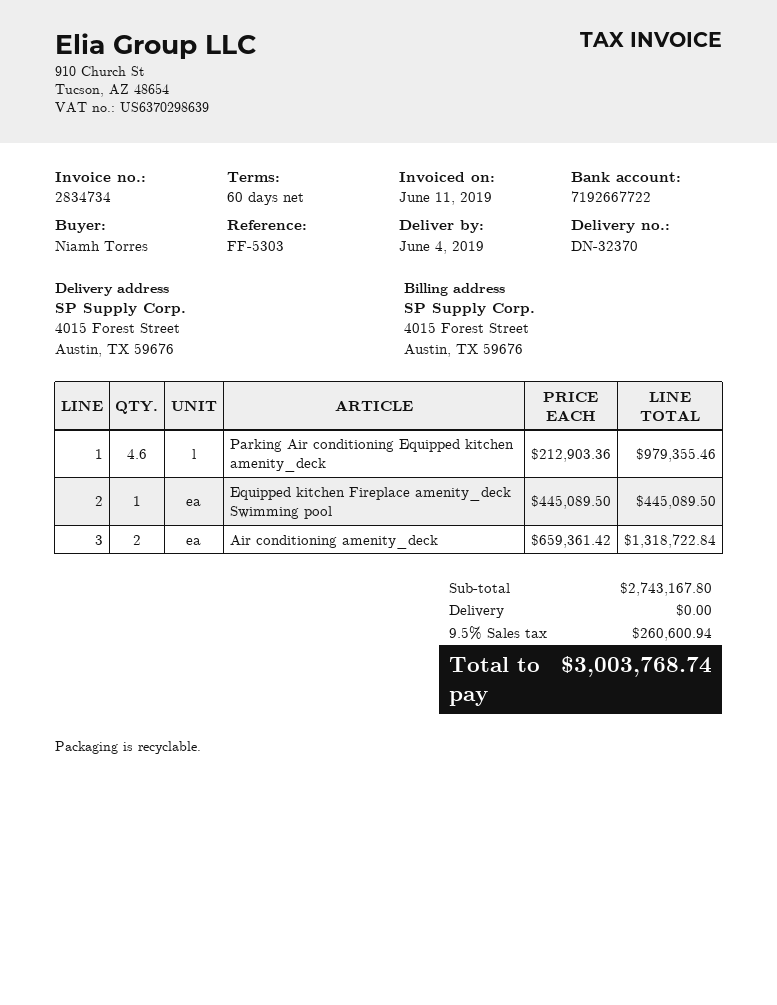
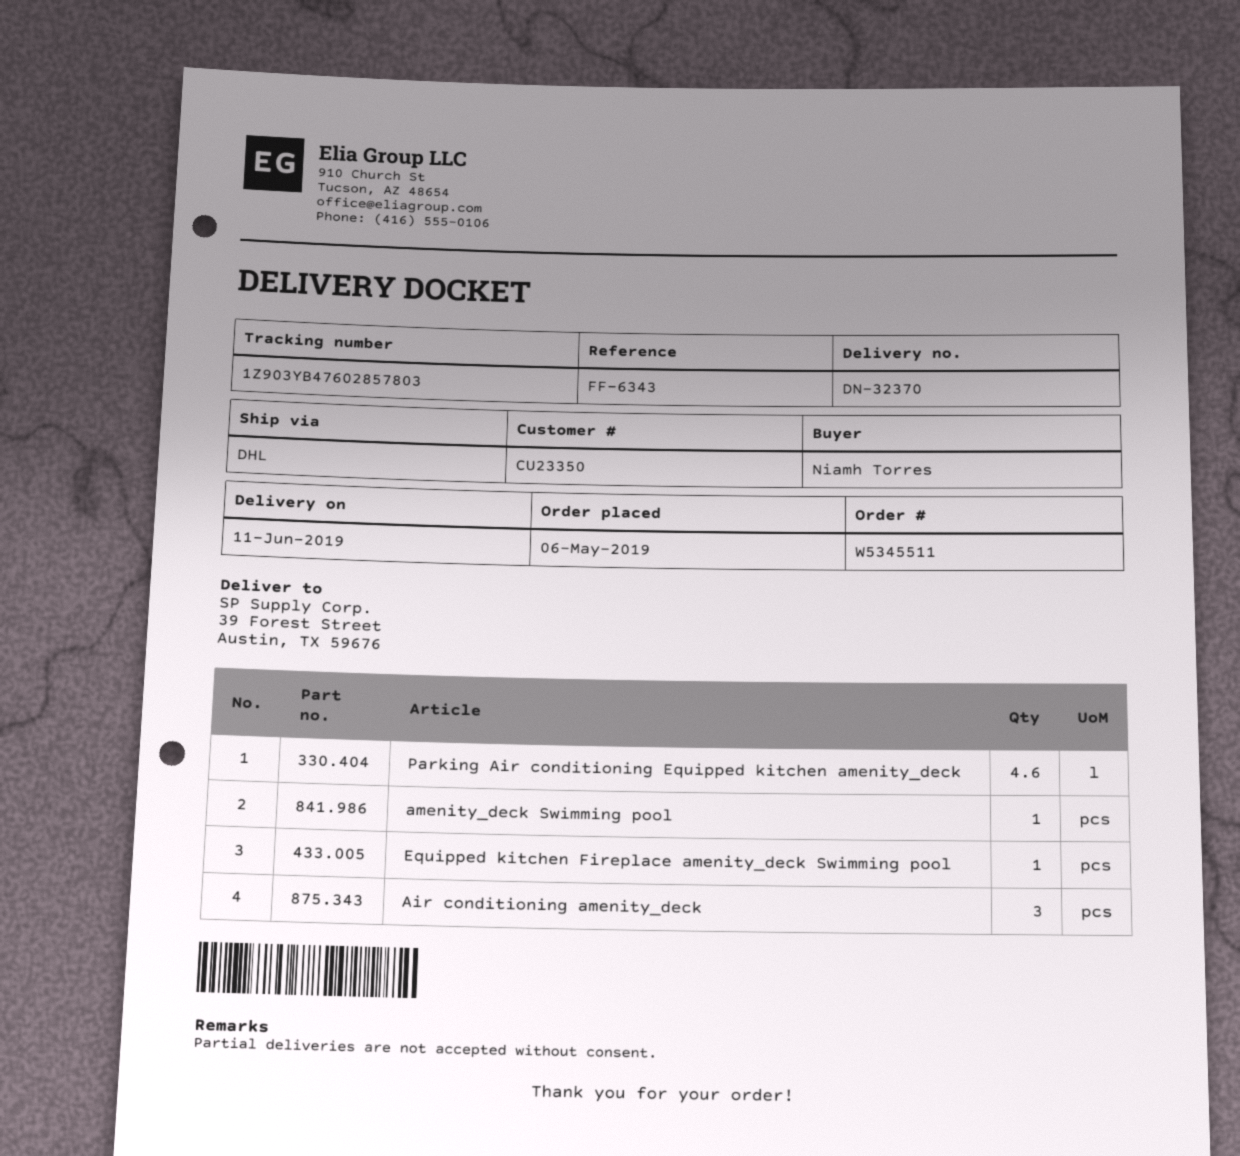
delivery date: 2019-06-04 -> 2019-06-11
reference: FF-5303 -> FF-6343
ship to: 4015 Forest Street, Austin, TX 59676 -> 39 Forest Street, Austin, TX 59676
Air conditioning amenity_deck: 2 -> 3
amenity_deck Swimming pool: none -> 1

